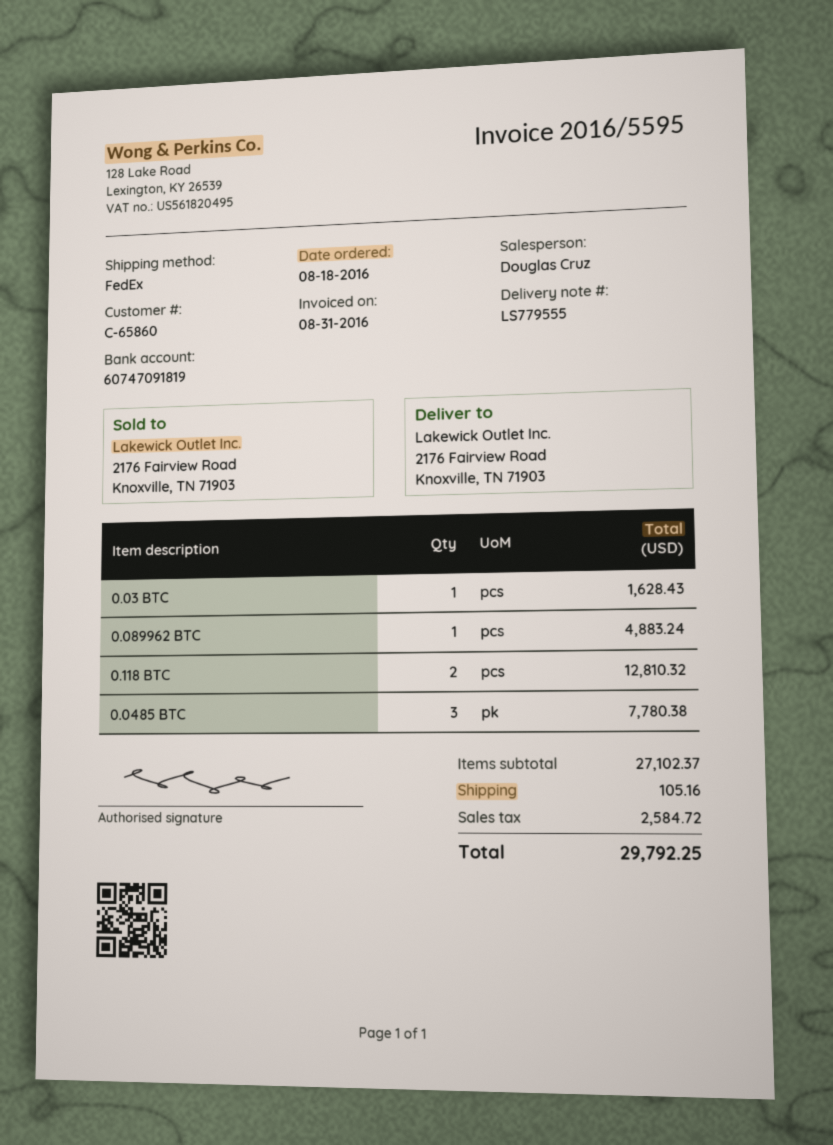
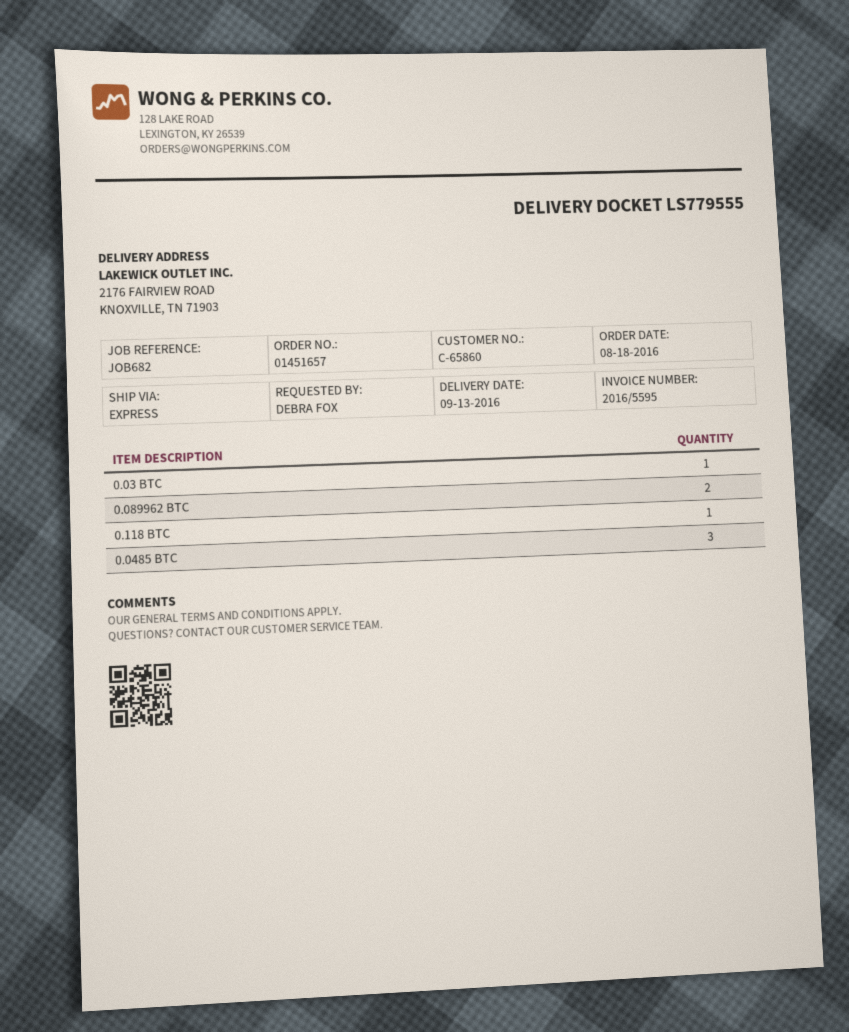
shipping method: FedEx -> express
0.089962 BTC: 1 -> 2
0.118 BTC: 2 -> 1

